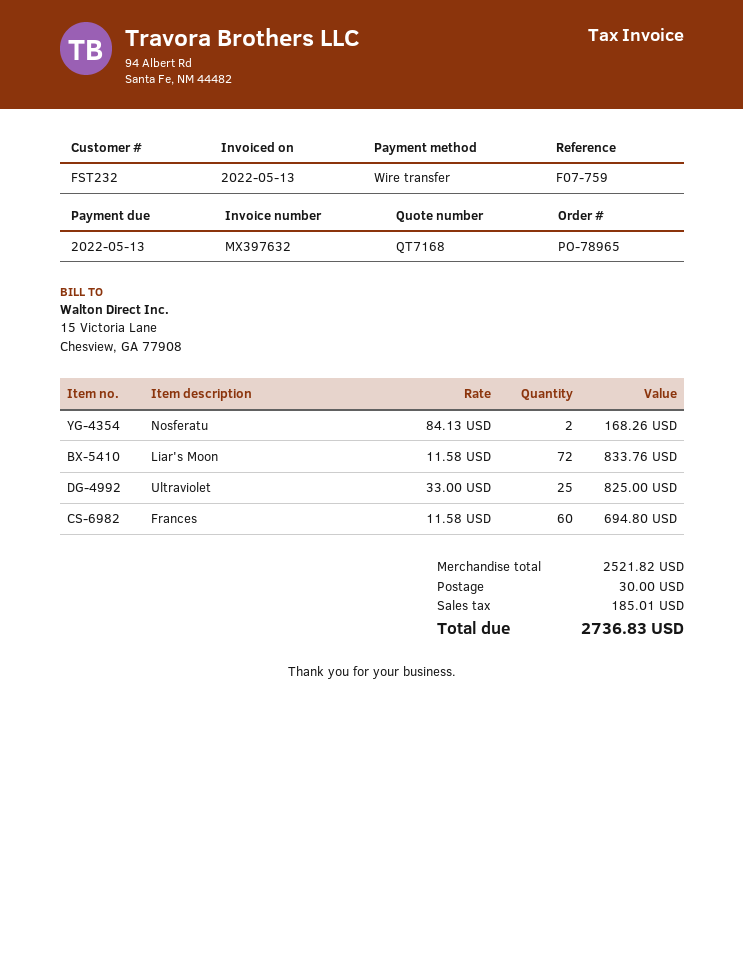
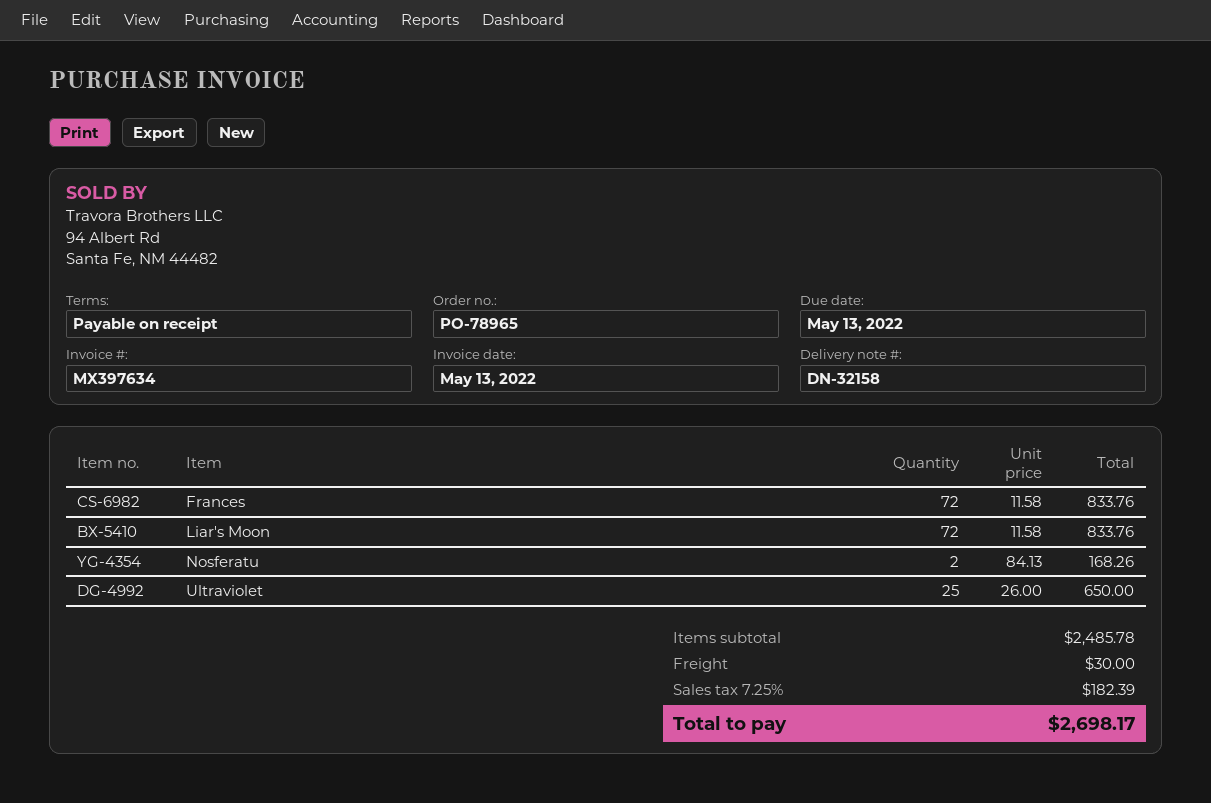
invoice number: MX397632 -> MX397634
Ultraviolet: 25 x 33.00 = 825.00 -> 25 x 26.00 = 650.00
Frances: 60 x 11.58 = 694.80 -> 72 x 11.58 = 833.76
subtotal: 2521.82 -> 2485.78
tax: 185.01 -> 182.39
total: 2736.83 -> 2698.17

